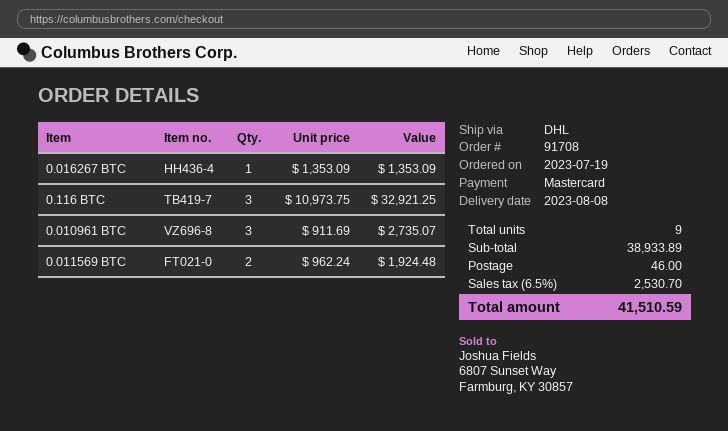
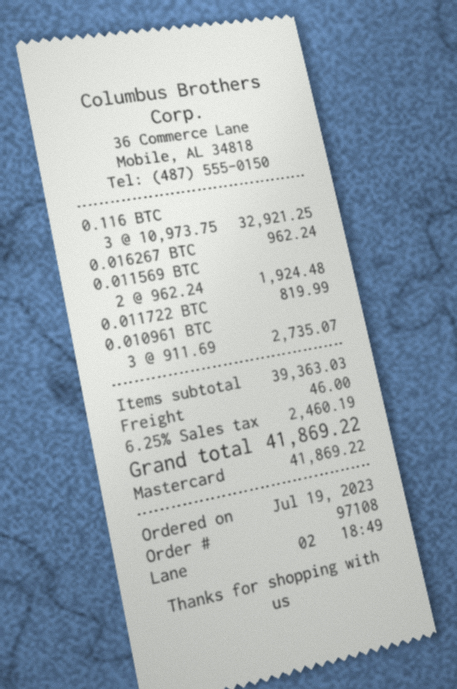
order number: 91708 -> 97108
0.016267 BTC: 1 x 1353.09 = 1353.09 -> 1 x 962.24 = 962.24
0.011722 BTC: none -> 1 x 819.99 = 819.99
subtotal: 38933.89 -> 39363.03
tax: 6.5% = 2530.70 -> 6.25% = 2460.19
total: 41510.59 -> 41869.22

